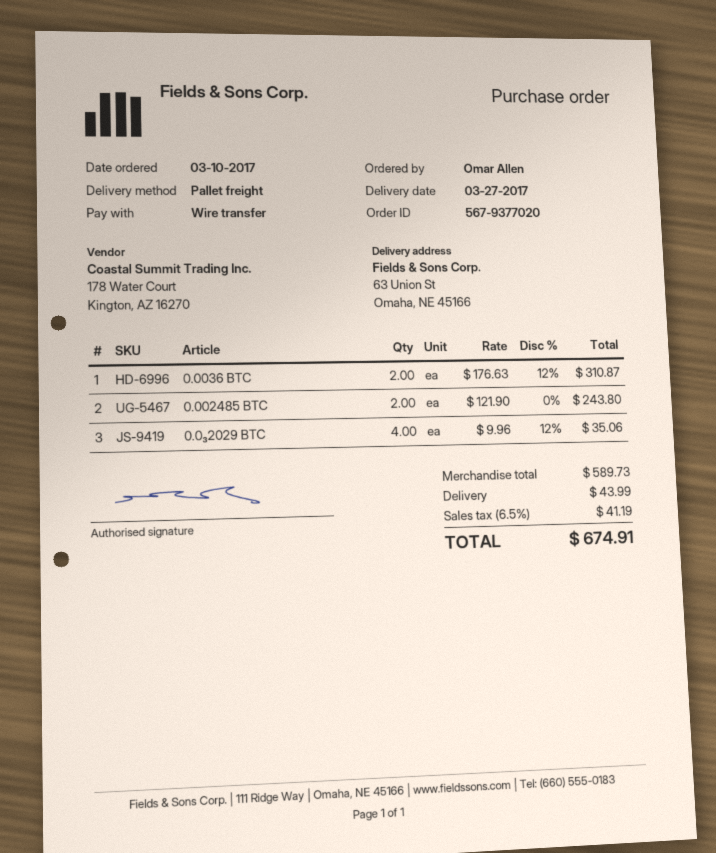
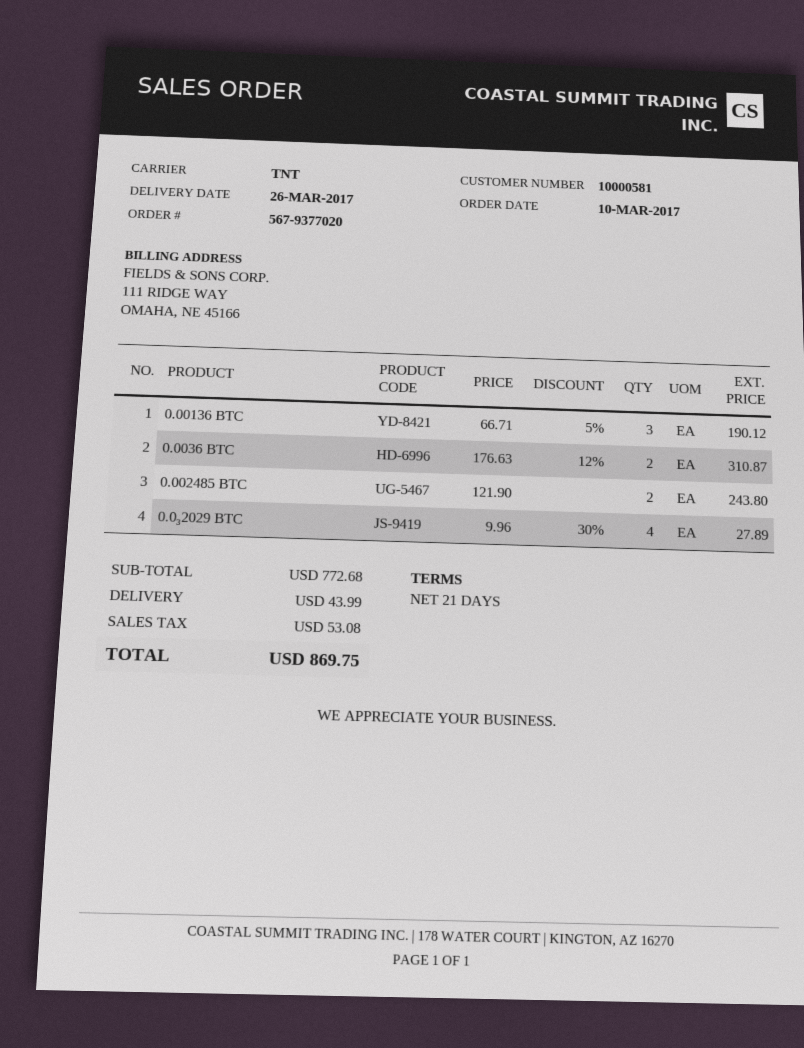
delivery date: 2017-03-27 -> 2017-03-26
shipping method: pallet freight -> TNT
0.0₃2029 BTC: 4 x 9.96 - 12% = 35.06 -> 4 x 9.96 - 30% = 27.89
0.00136 BTC: none -> 3 x 66.71 - 5% = 190.12
subtotal: 589.73 -> 772.68
tax: 41.19 -> 53.08
total: 674.91 -> 869.75

